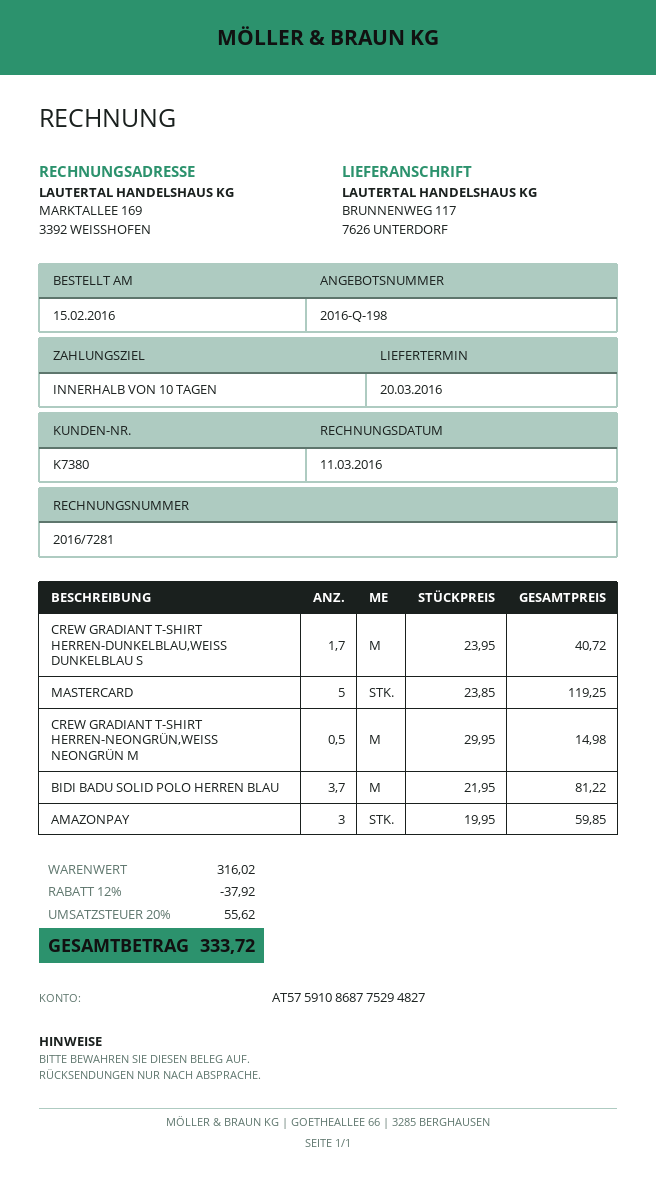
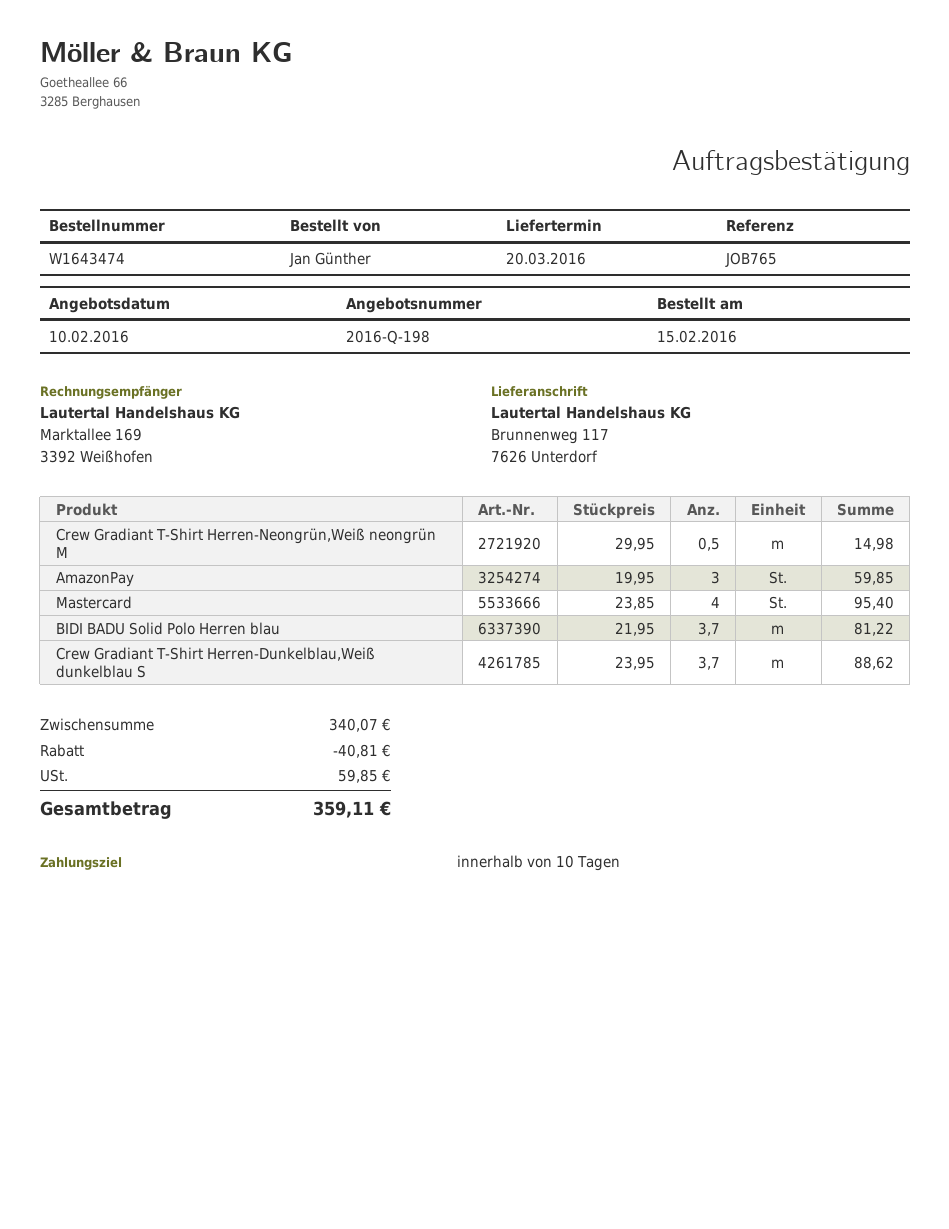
CREW GRADIANT T-SHIRT HERREN-DUNKELBLAU,WEISS DUNKELBLAU S: 1.7 x 23.95 = 40.72 -> 3.7 x 23.95 = 88.62
MASTERCARD: 5 x 23.85 = 119.25 -> 4 x 23.85 = 95.40
subtotal: 316.02 -> 340.07
discount: 37.92 -> 40.81
tax: 55.62 -> 59.85
total: 333.72 -> 359.11

